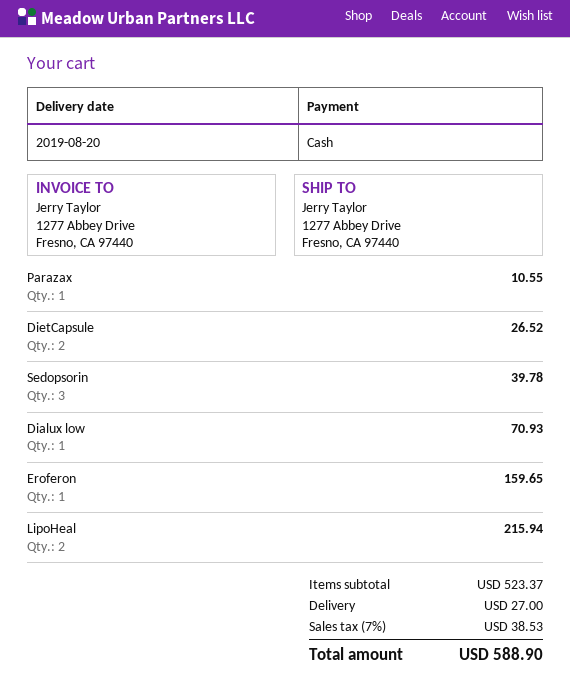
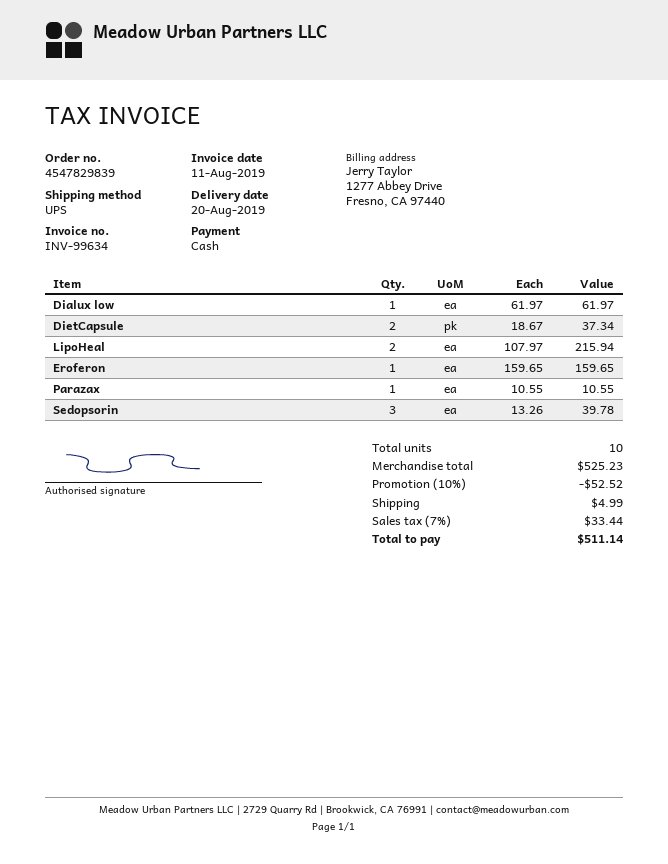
DietCapsule: 2 for 26.52 -> 2 for 37.34
Dialux low: 1 for 70.93 -> 1 for 61.97
subtotal: 523.37 -> 525.23
discount: none -> 10% = 52.52
shipping: 27.00 -> 4.99
tax: 7% = 38.53 -> 7% = 33.44
total: 588.90 -> 511.14

